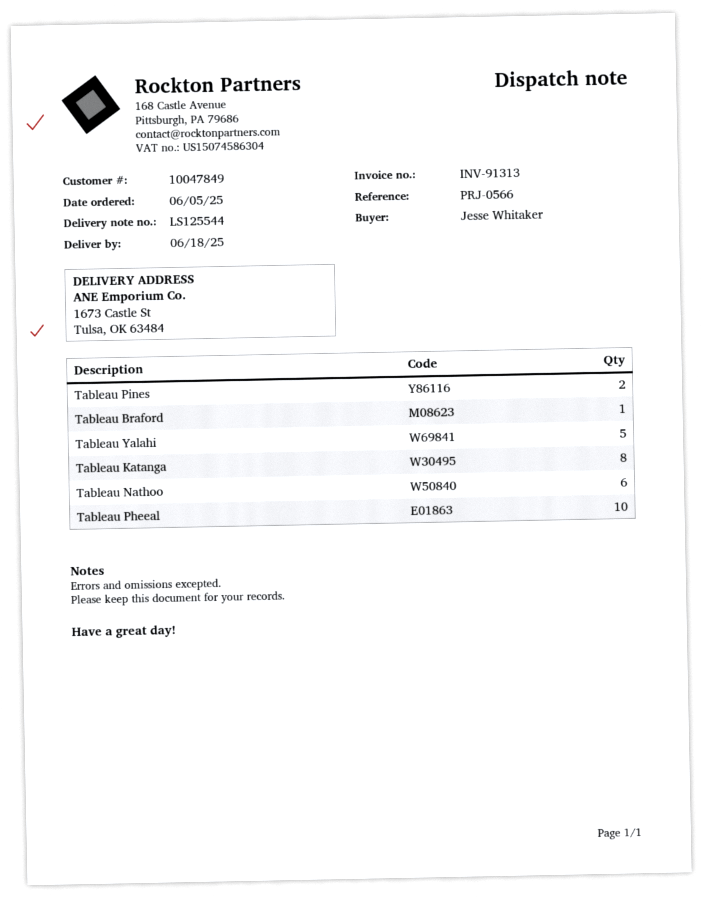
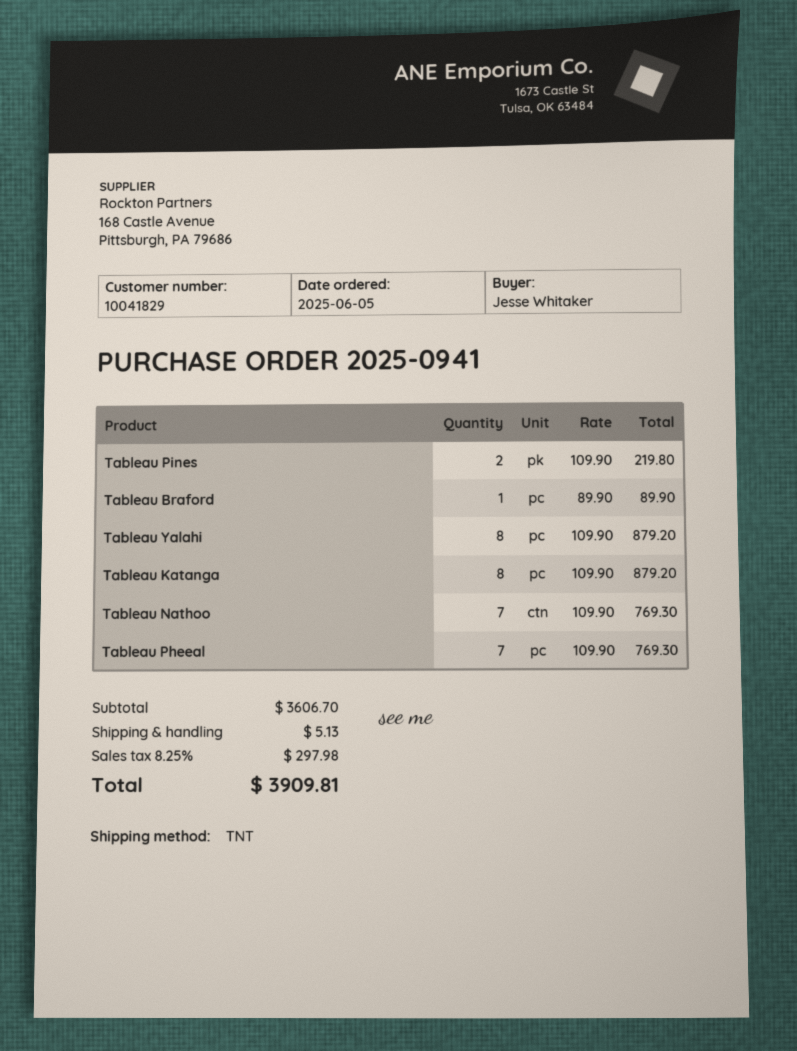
customer number: 10047849 -> 10041829
Tableau Yalahi: 5 -> 8
Tableau Nathoo: 6 -> 7
Tableau Pheeal: 10 -> 7

